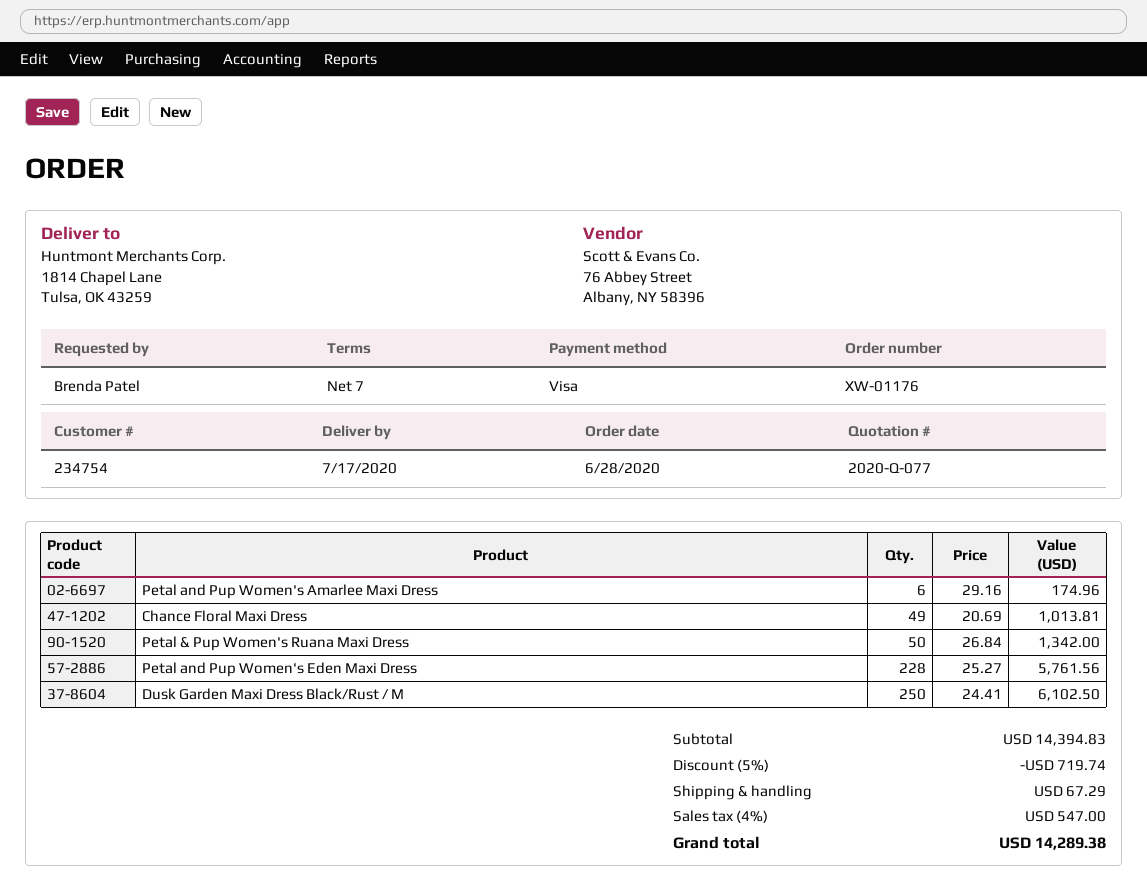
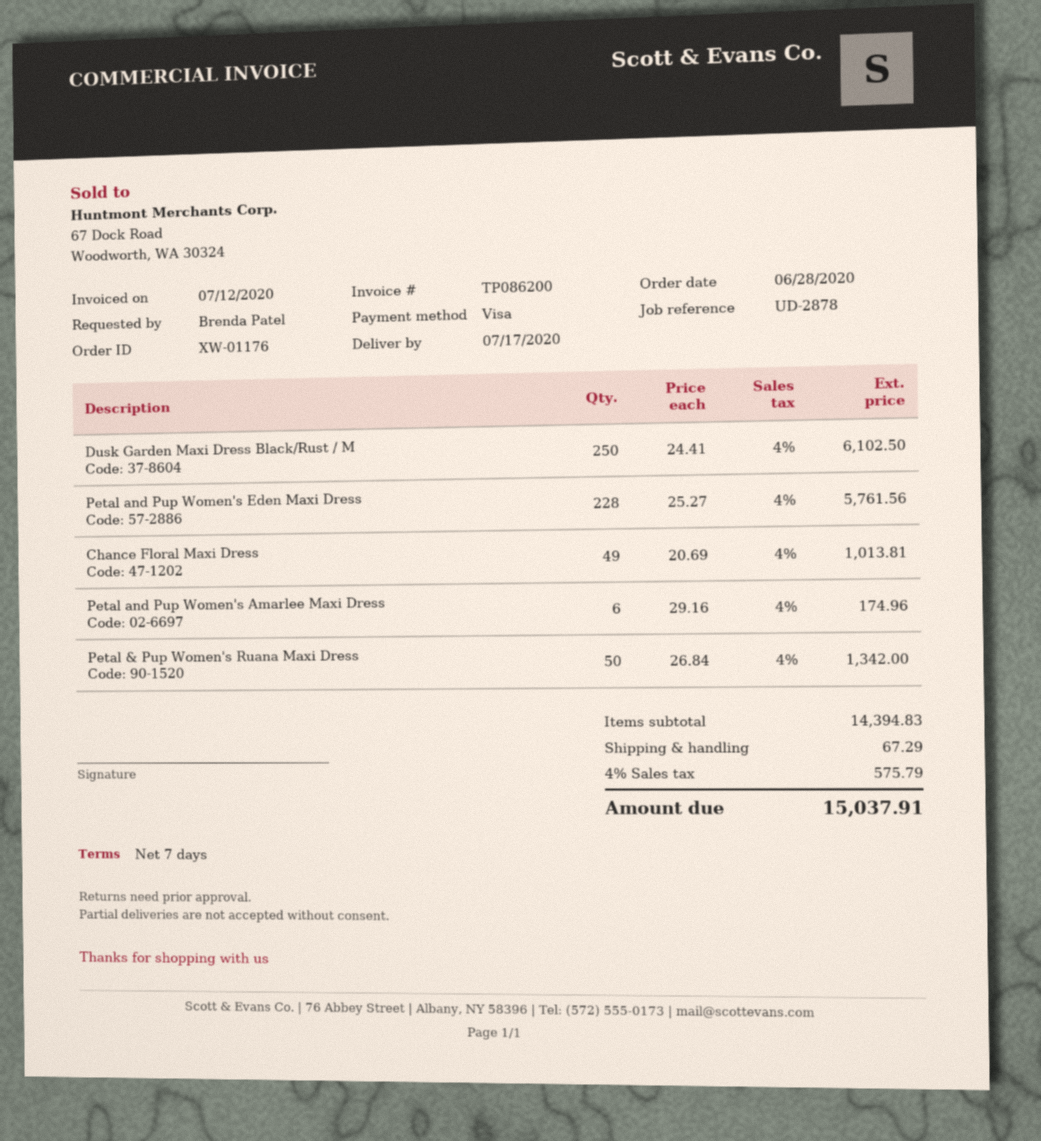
discount: 5% = 719.74 -> none
tax: 4% = 547.00 -> 4% = 575.79
total: 14289.38 -> 15037.91

